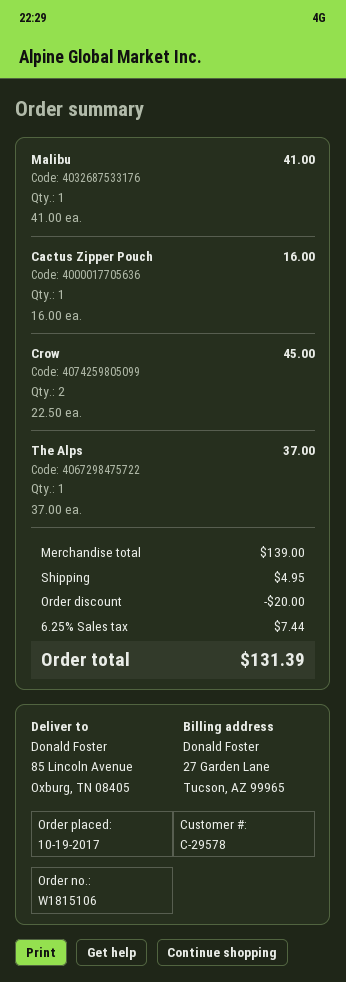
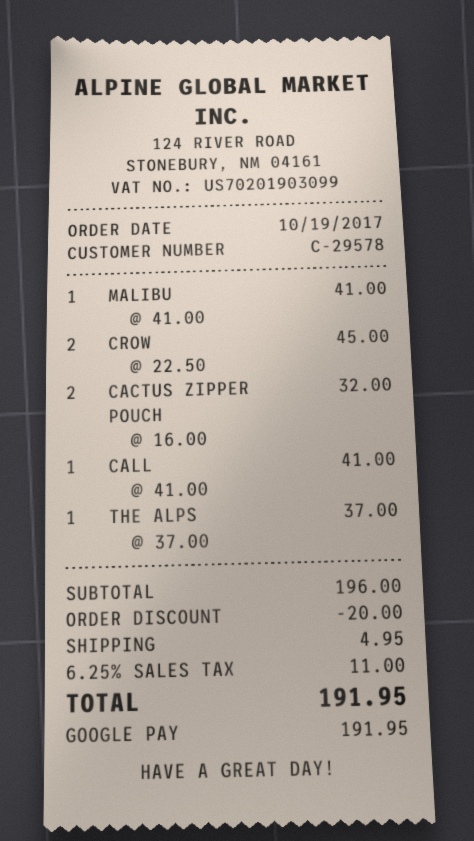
Cactus Zipper Pouch: 1 x 16.00 = 16.00 -> 2 x 16.00 = 32.00
CALL: none -> 1 x 41.00 = 41.00
subtotal: 139.00 -> 196.00
tax: 6.25% = 7.44 -> 6.25% = 11.00
total: 131.39 -> 191.95

